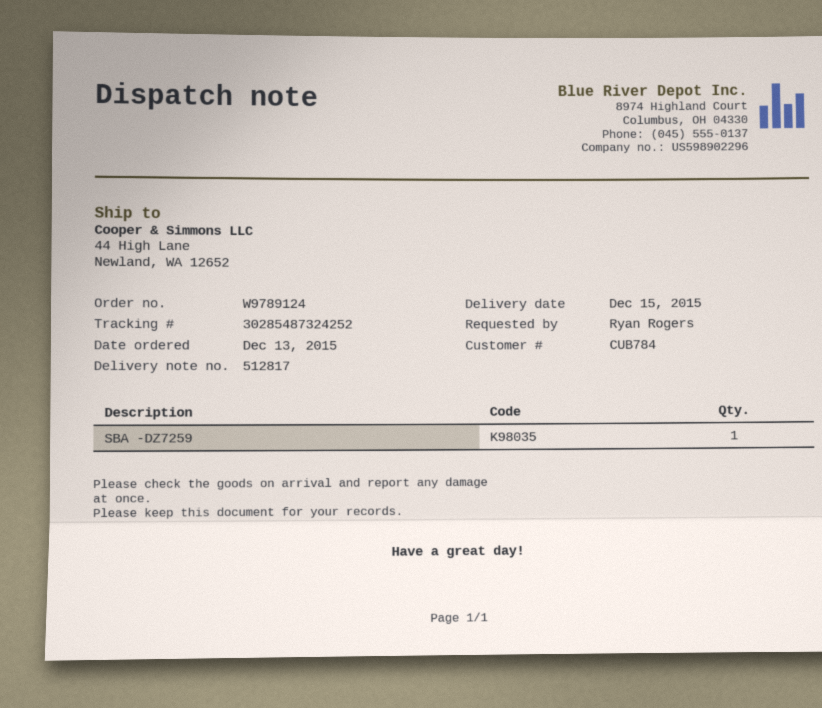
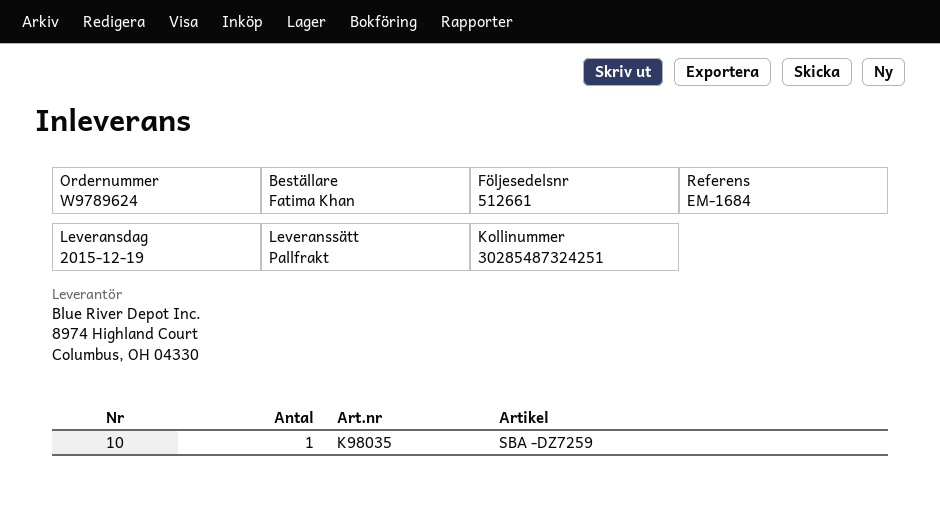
order number: W9789124 -> W9789624
delivery note number: 512817 -> 512661
delivery date: 2015-12-15 -> 2015-12-19
ordered by: Ryan Rogers -> Fatima Khan
tracking number: 30285487324252 -> 30285487324251

